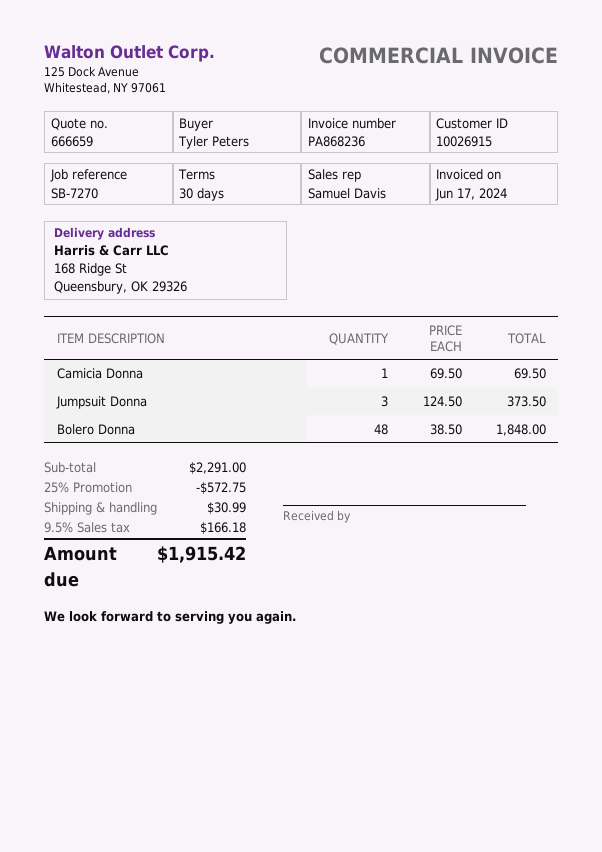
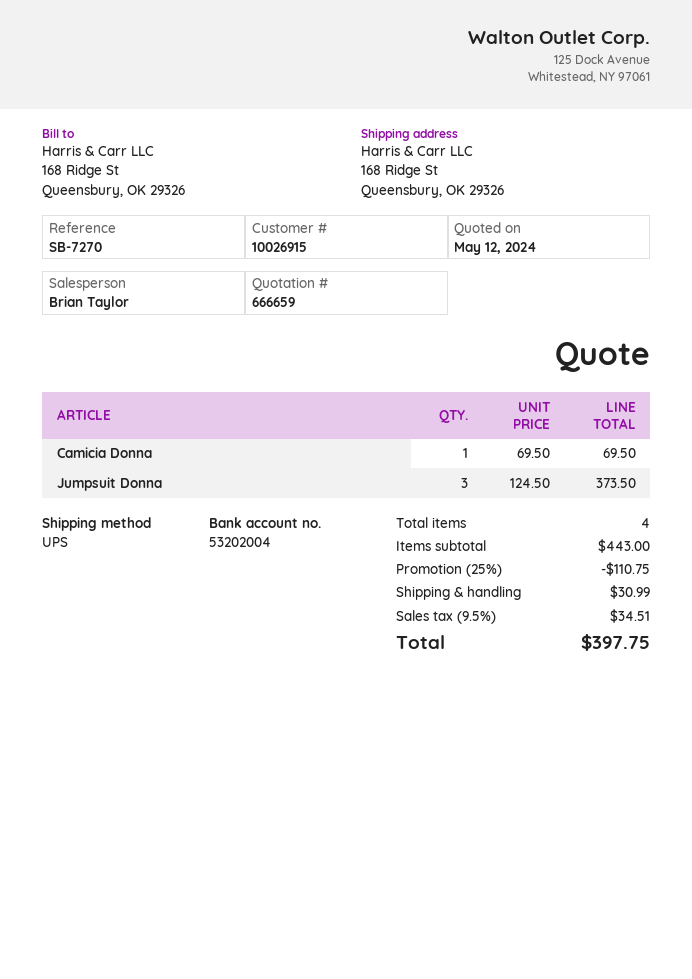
sales rep: Samuel Davis -> Brian Taylor
Bolero Donna: 48 x 38.50 = 1848.00 -> none
subtotal: 2291.00 -> 443.00
discount: 25% = 572.75 -> 25% = 110.75
tax: 9.5% = 166.18 -> 9.5% = 34.51
total: 1915.42 -> 397.75

